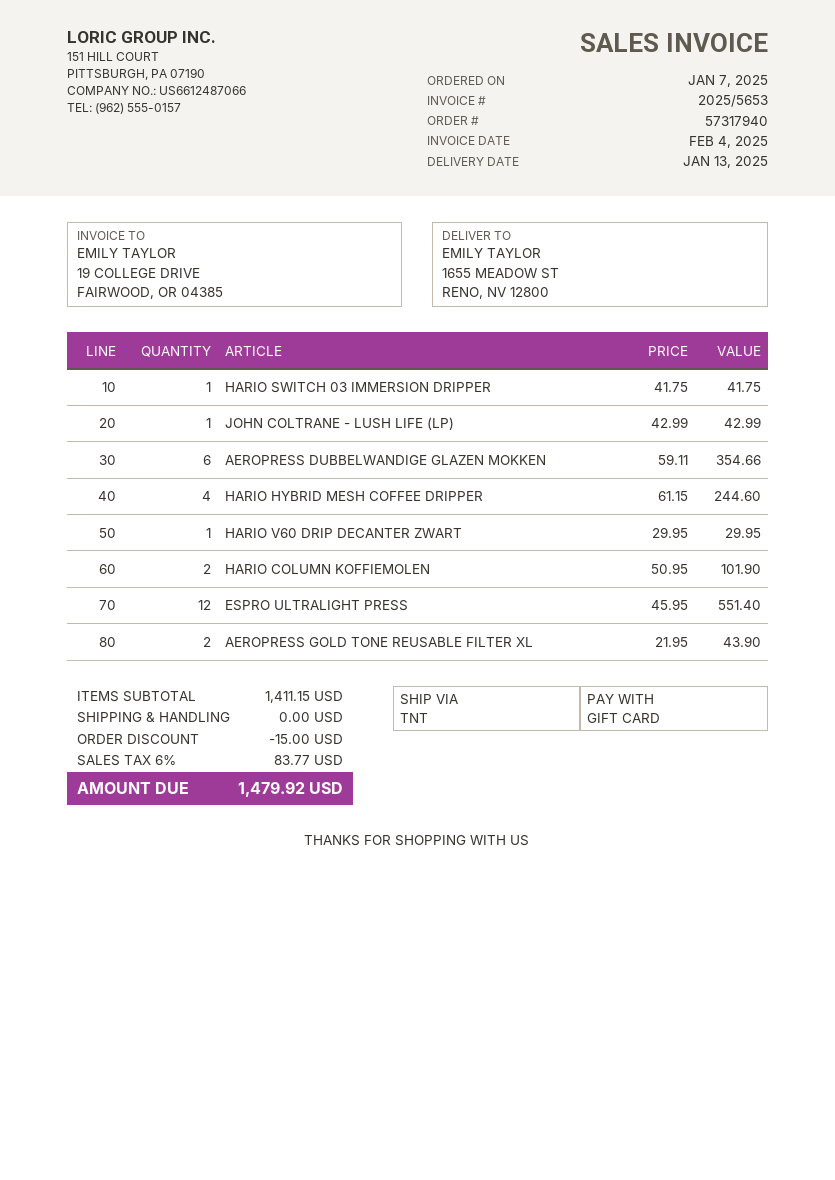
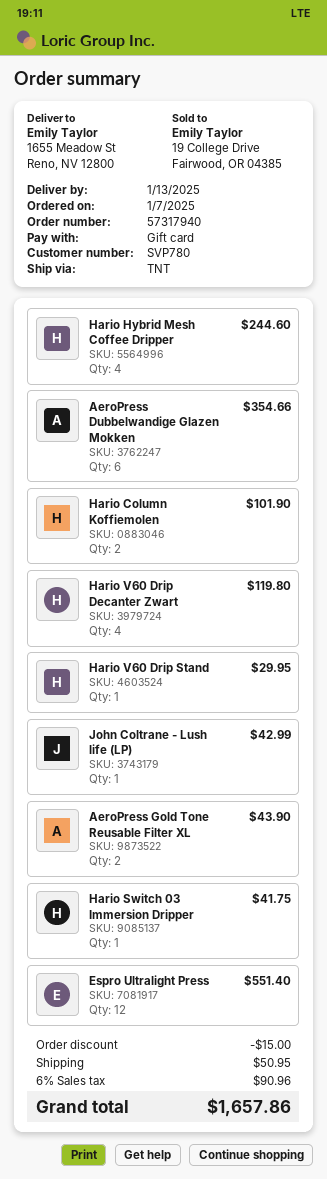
HARIO V60 DRIP DECANTER ZWART: 1 for 29.95 -> 4 for 119.80
Hario V60 Drip Stand: none -> 1 for 29.95
shipping: 0.00 -> 50.95
tax: 6% = 83.77 -> 6% = 90.96
total: 1479.92 -> 1657.86

